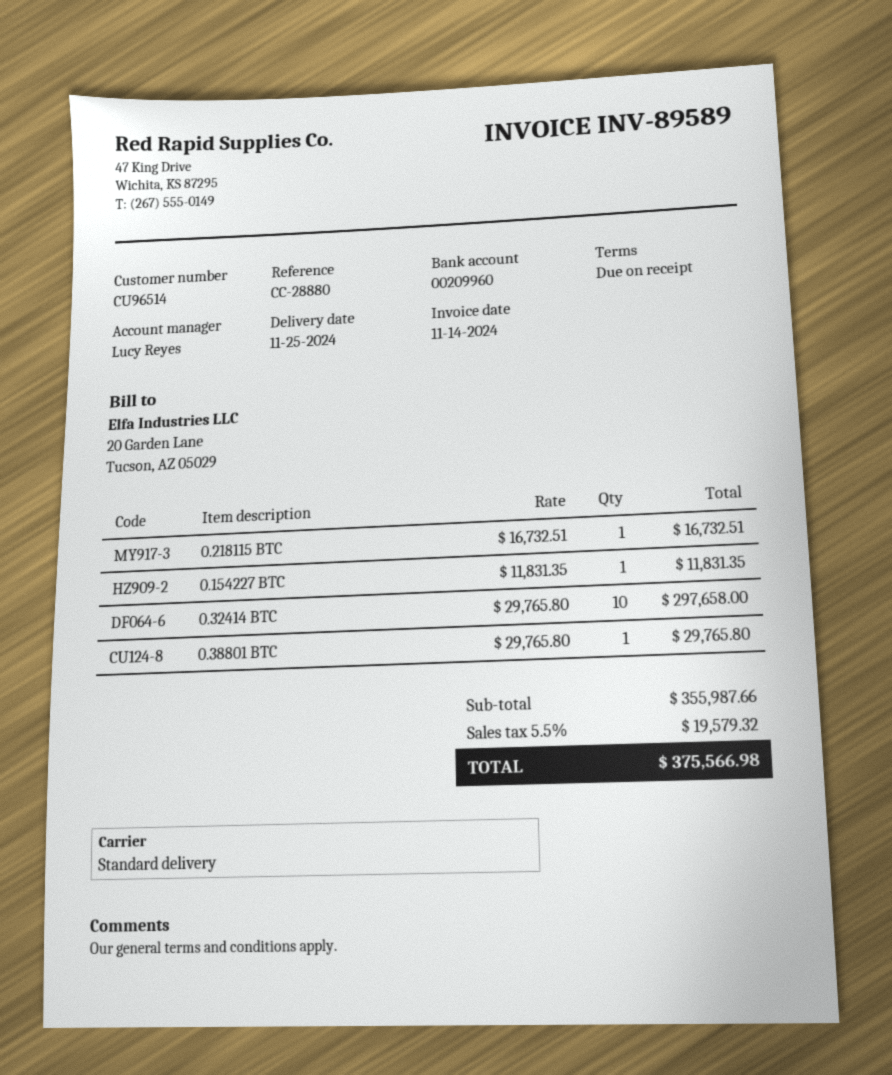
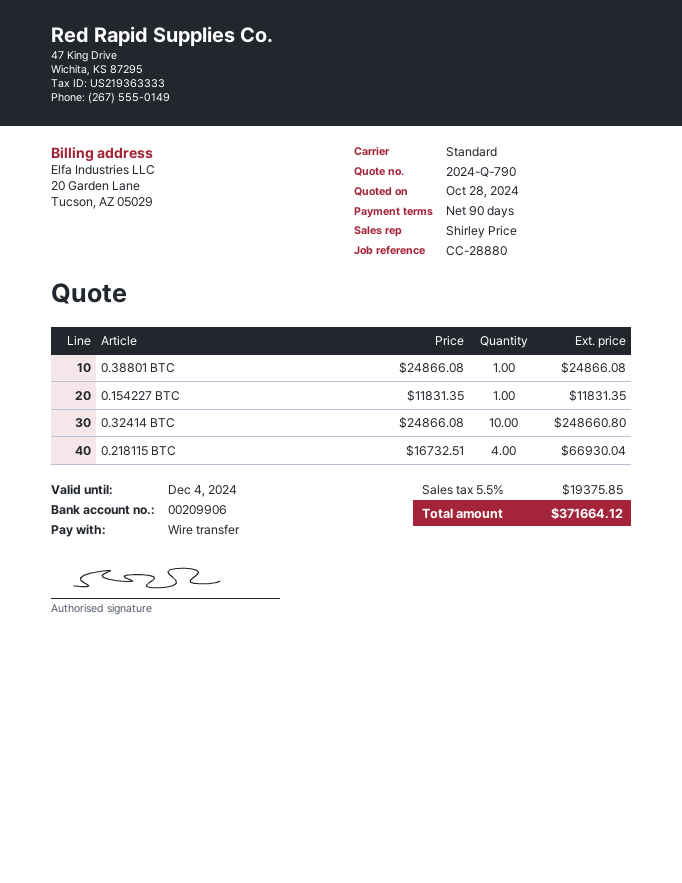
payment terms: on receipt -> 90 days
sales rep: Lucy Reyes -> Shirley Price
bank account: 00209960 -> 00209906
0.218115 BTC: 1 x 16732.51 = 16732.51 -> 4 x 16732.51 = 66930.04
0.32414 BTC: 10 x 29765.80 = 297658.00 -> 10 x 24866.08 = 248660.80
0.38801 BTC: 1 x 29765.80 = 29765.80 -> 1 x 24866.08 = 24866.08
tax: 5.5% = 19579.32 -> 5.5% = 19375.85
total: 375566.98 -> 371664.12

